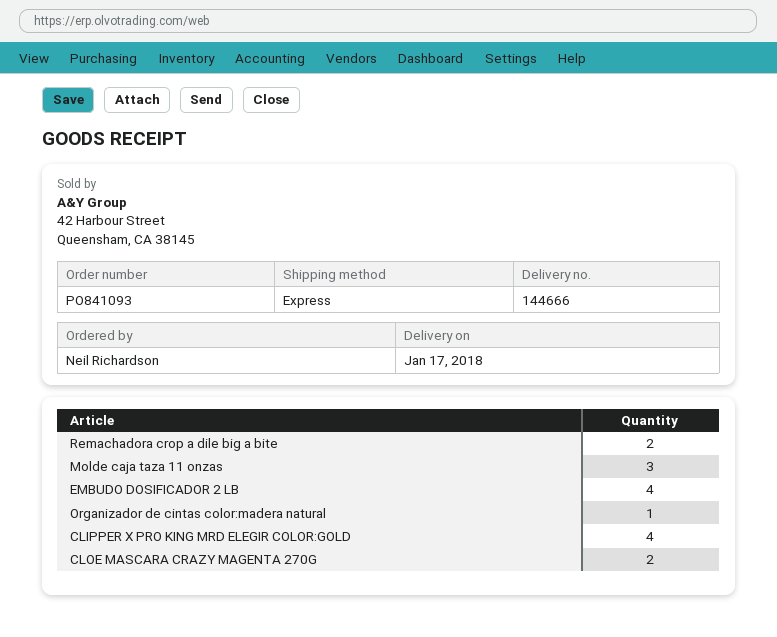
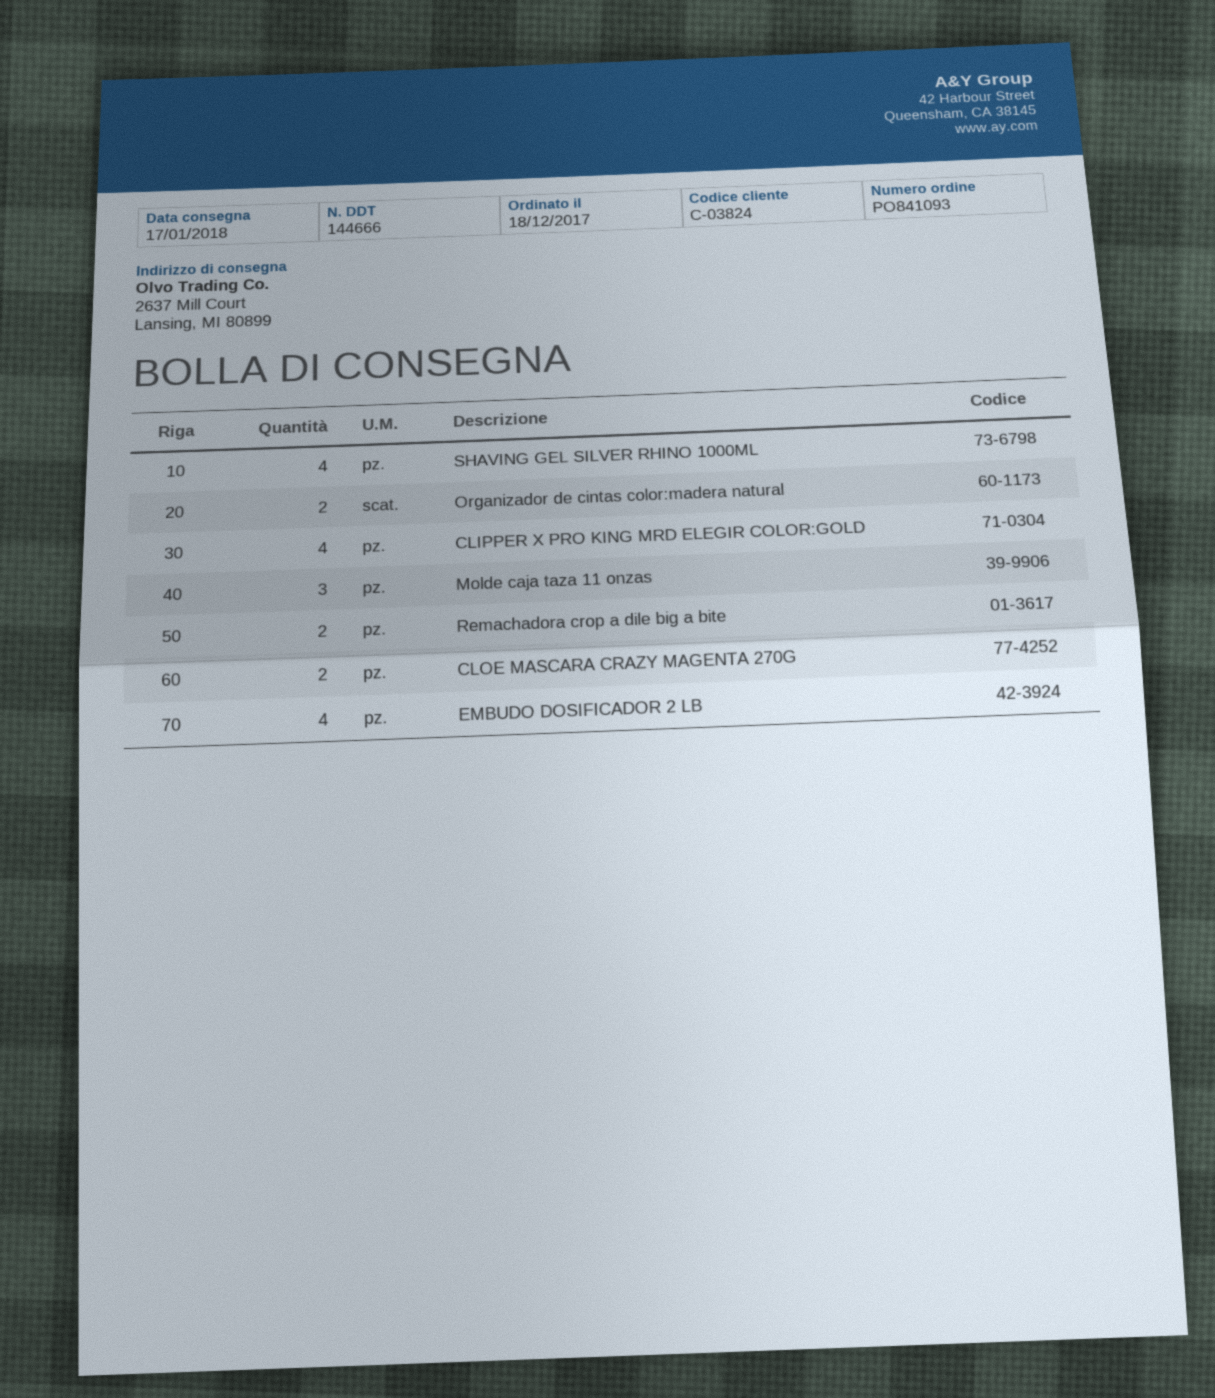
Organizador de cintas color:madera natural: 1 -> 2
SHAVING GEL SILVER RHINO 1000ML: none -> 4

